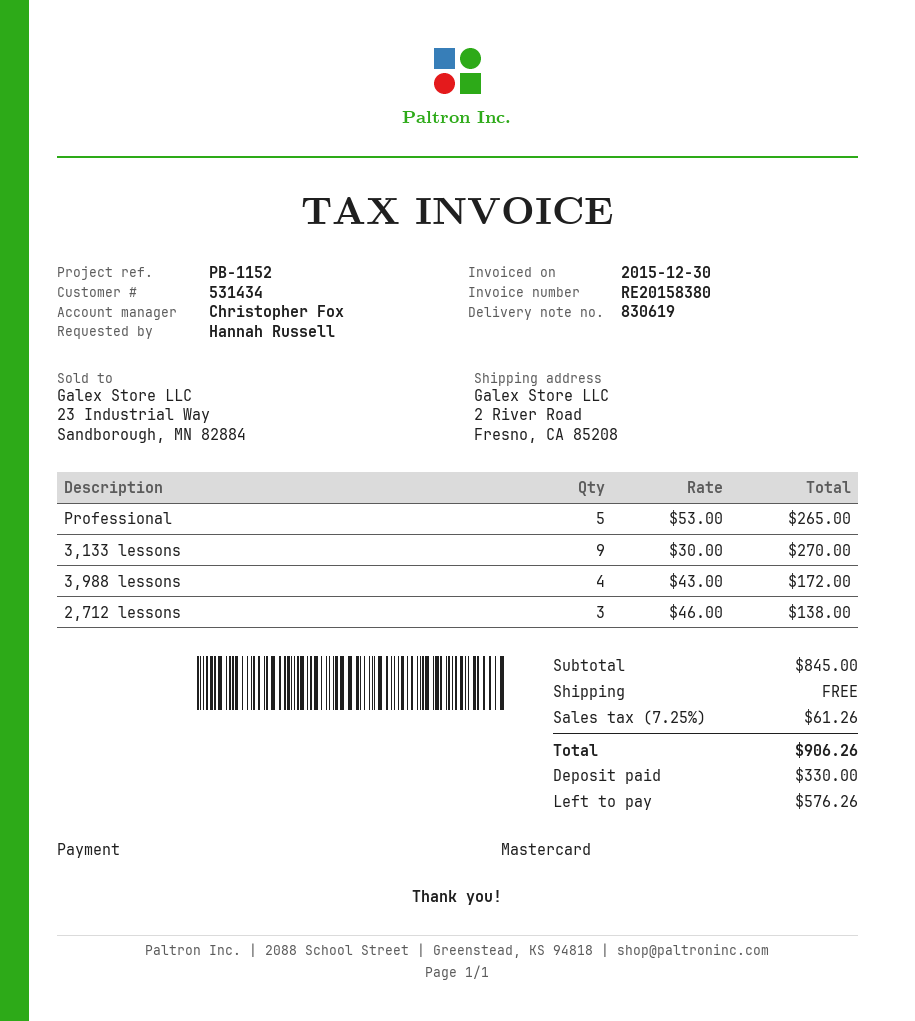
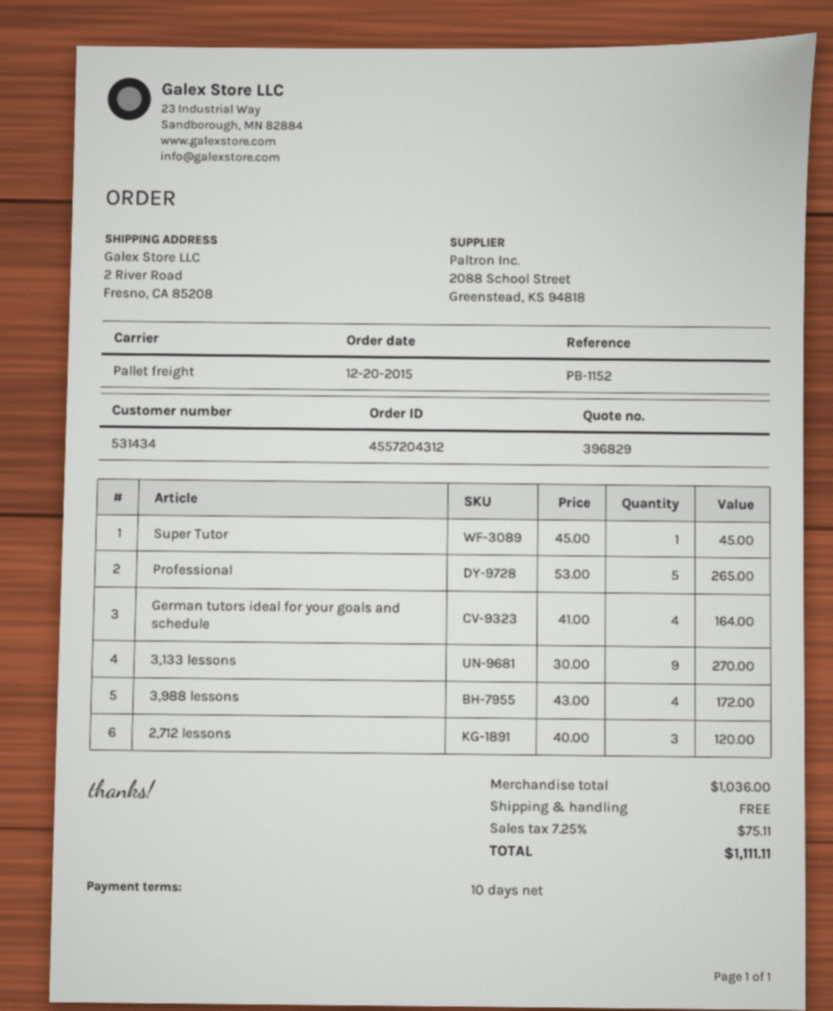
2,712 lessons: 3 x 46.00 = 138.00 -> 3 x 40.00 = 120.00
Super Tutor: none -> 1 x 45.00 = 45.00
German tutors ideal for your goals and schedule: none -> 4 x 41.00 = 164.00
subtotal: 845.00 -> 1036.00
tax: 7.25% = 61.26 -> 7.25% = 75.11
total: 906.26 -> 1111.11

